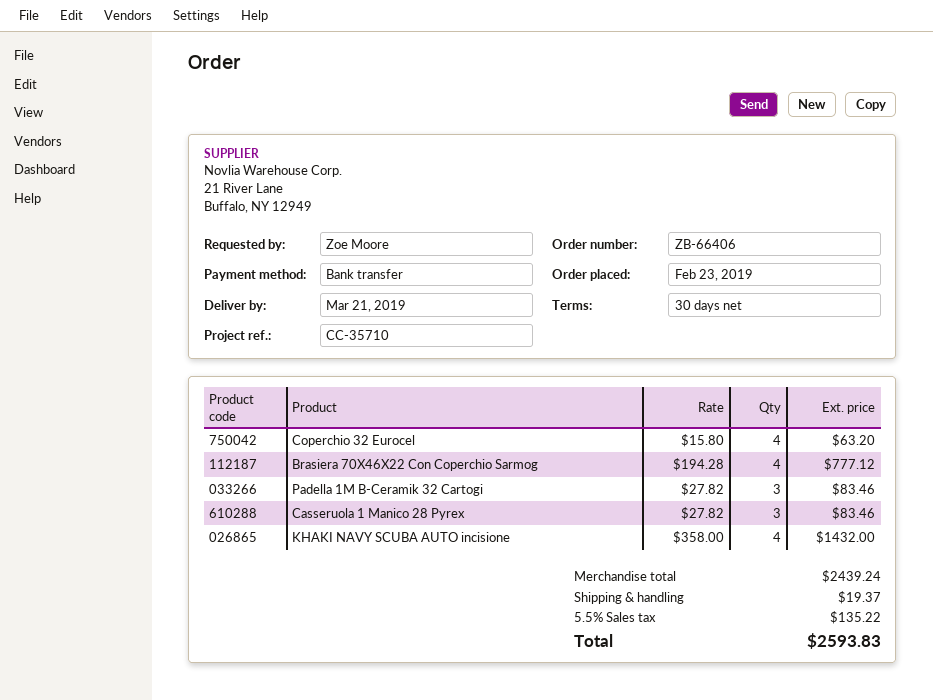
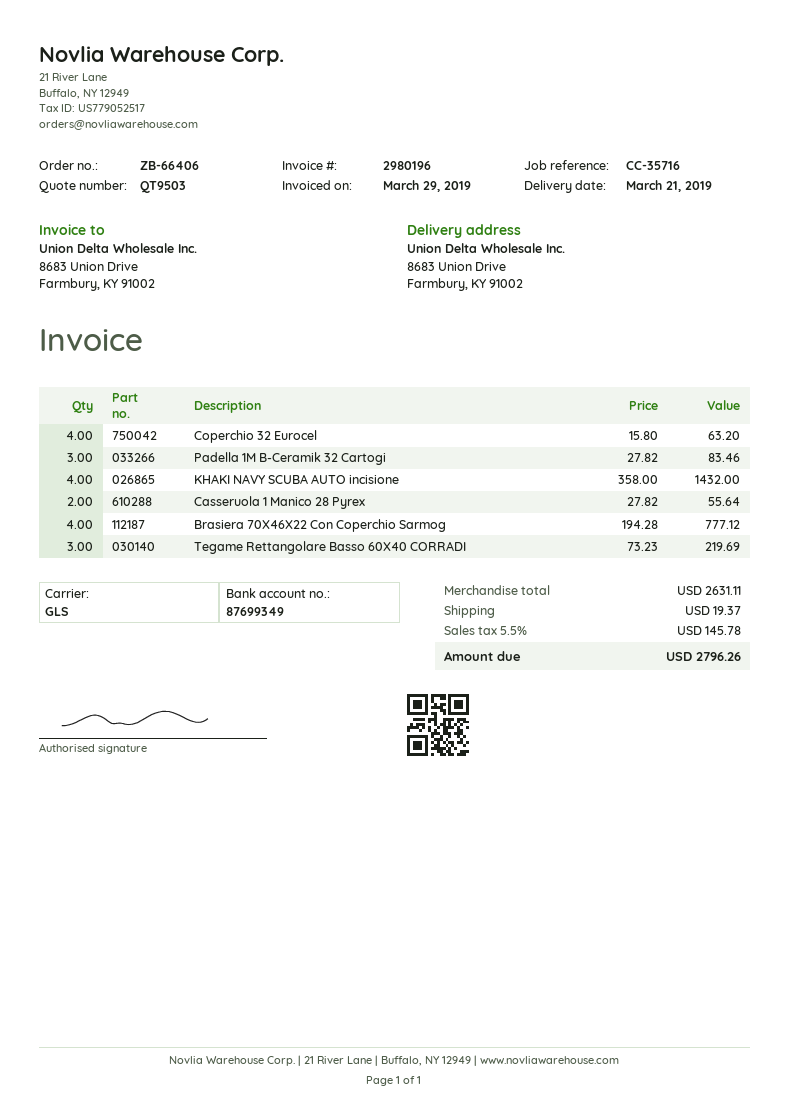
reference: CC-35710 -> CC-35716
Casseruola 1 Manico 28 Pyrex: 3 x 27.82 = 83.46 -> 2 x 27.82 = 55.64
Tegame Rettangolare Basso 60X40 CORRADI: none -> 3 x 73.23 = 219.69
subtotal: 2439.24 -> 2631.11
tax: 5.5% = 135.22 -> 5.5% = 145.78
total: 2593.83 -> 2796.26

